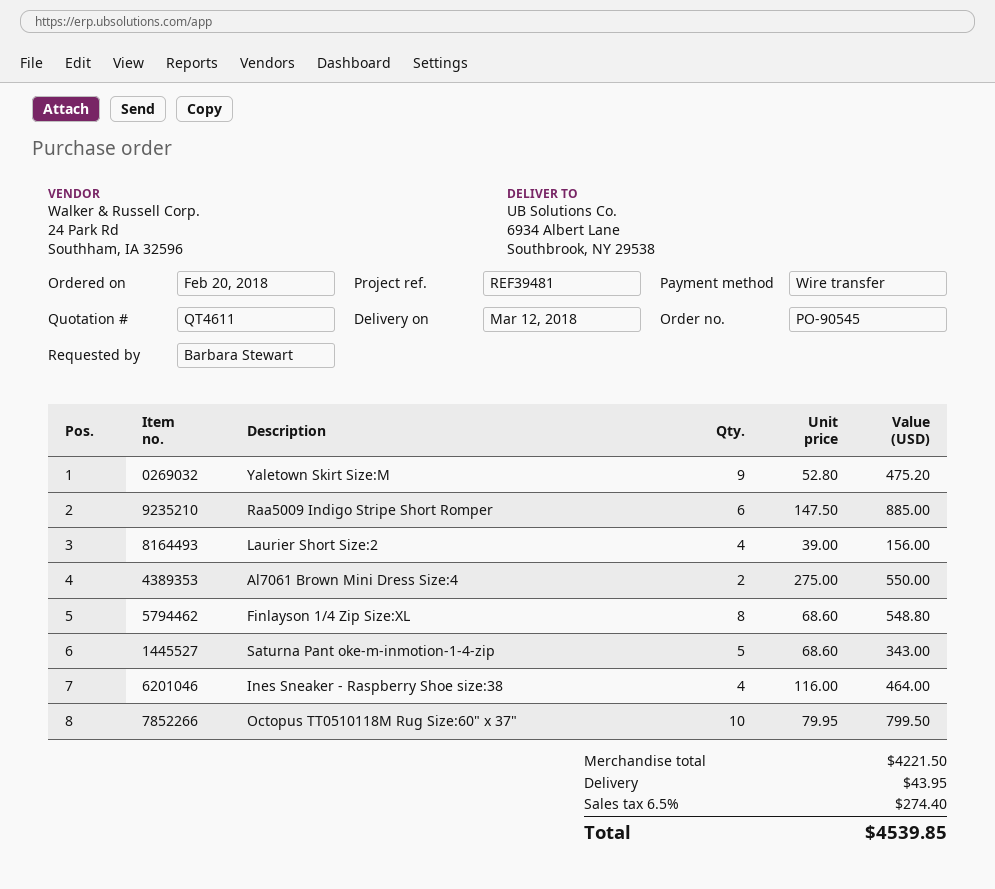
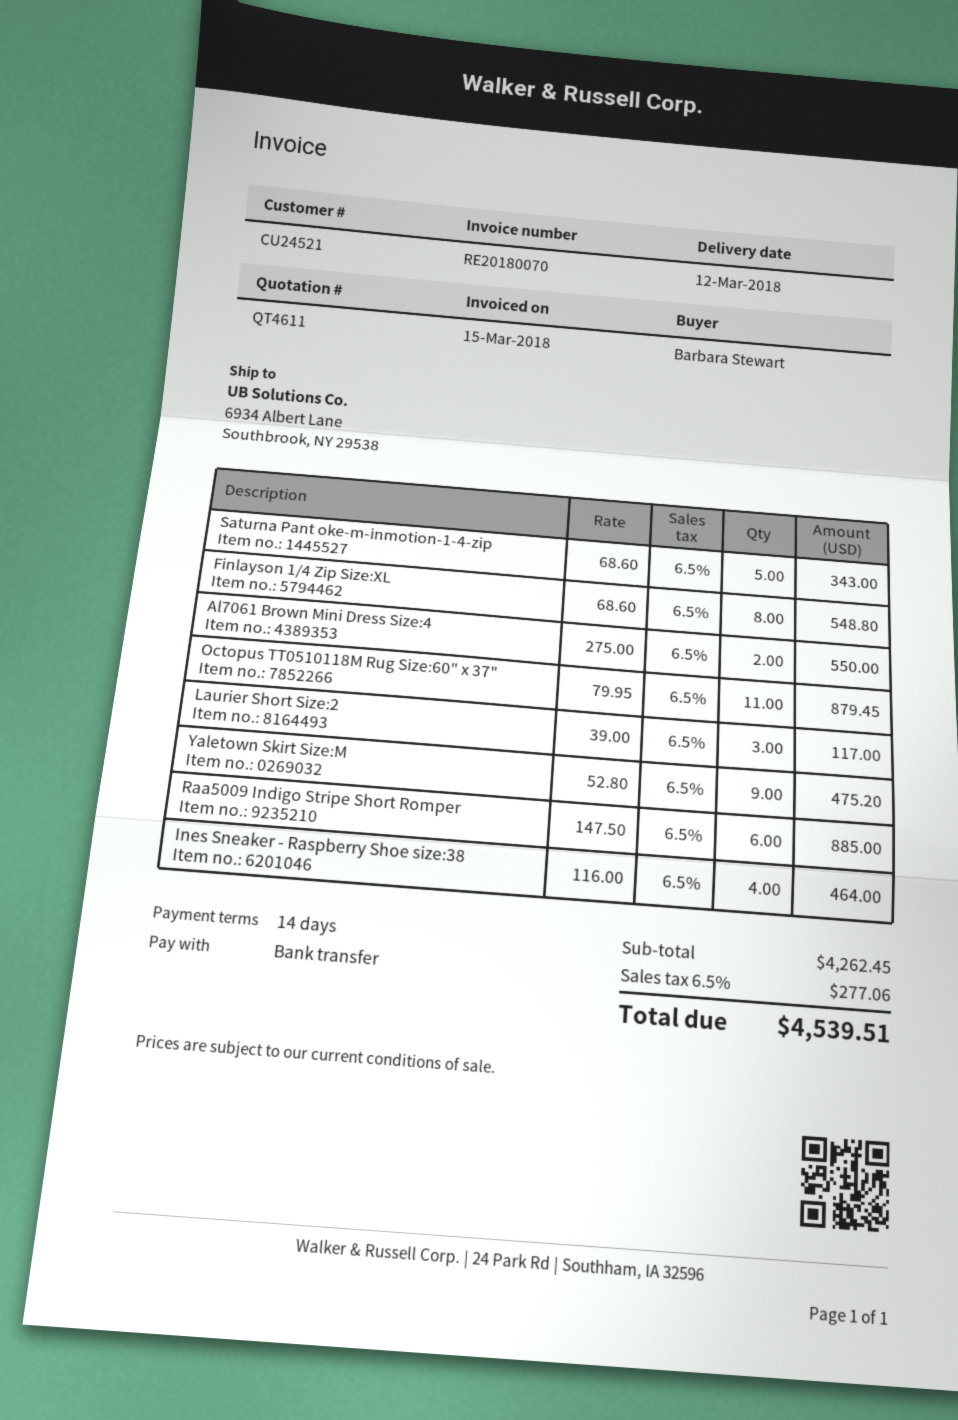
Laurier Short Size:2: 4 x 39.00 = 156.00 -> 3 x 39.00 = 117.00
Octopus TT0510118M Rug Size:60" x 37": 10 x 79.95 = 799.50 -> 11 x 79.95 = 879.45
subtotal: 4221.50 -> 4262.45
shipping: 43.95 -> none
tax: 6.5% = 274.40 -> 6.5% = 277.06
total: 4539.85 -> 4539.51

